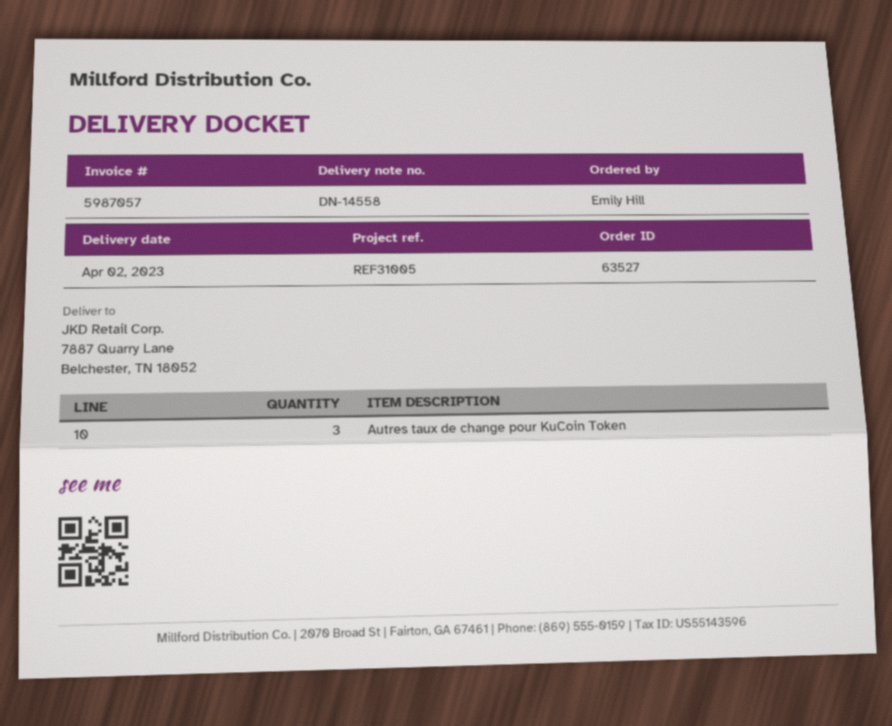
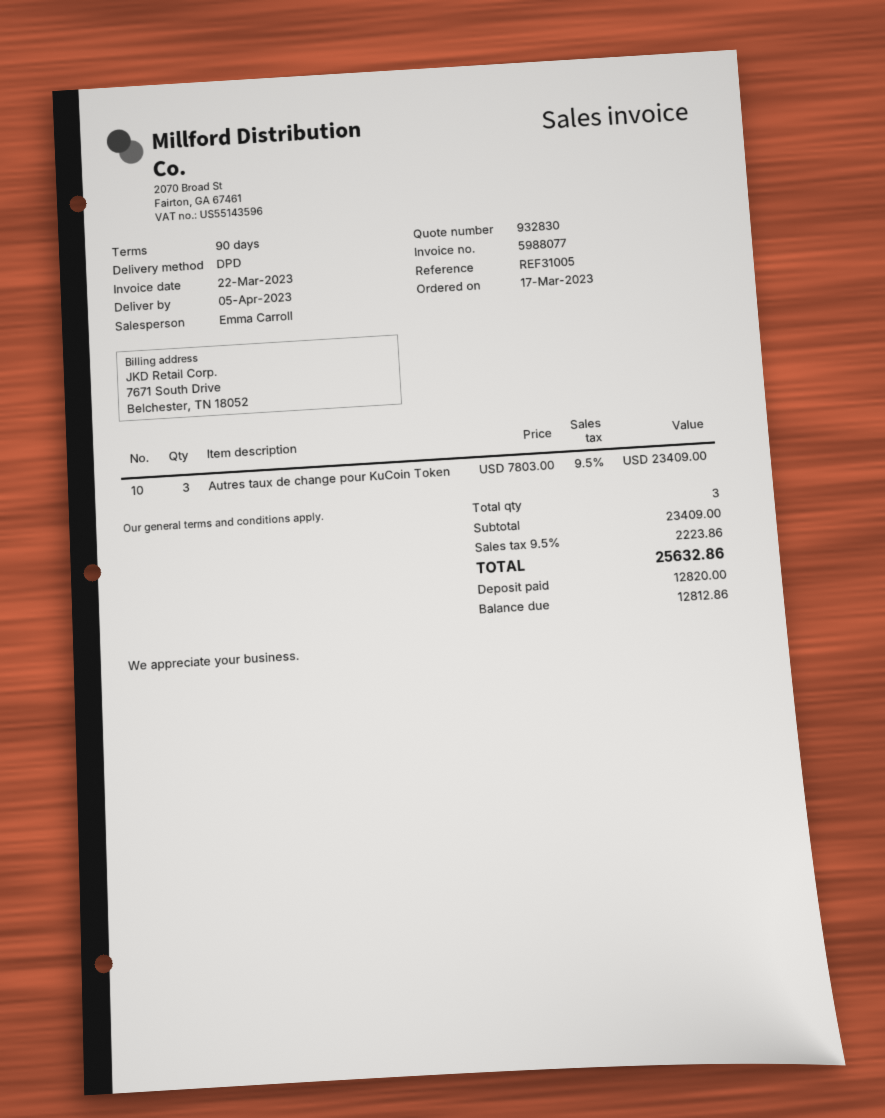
delivery date: 2023-04-02 -> 2023-04-05
invoice number: 5987057 -> 5988077

